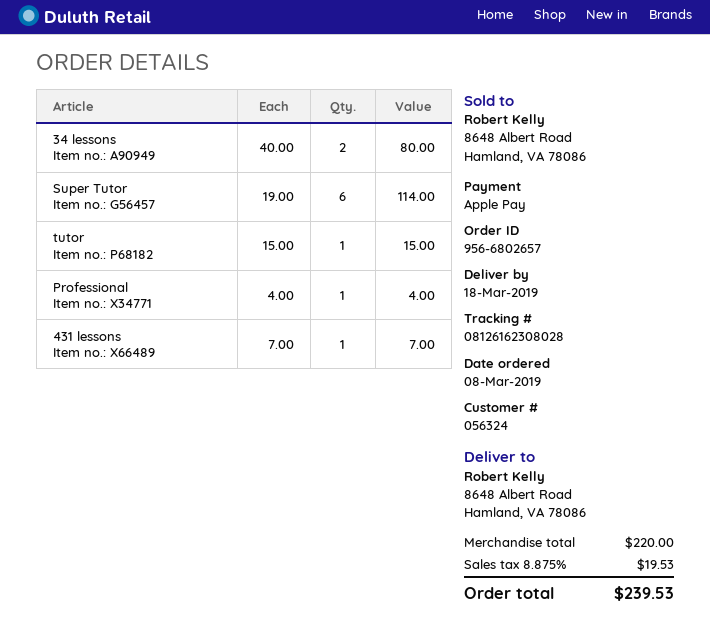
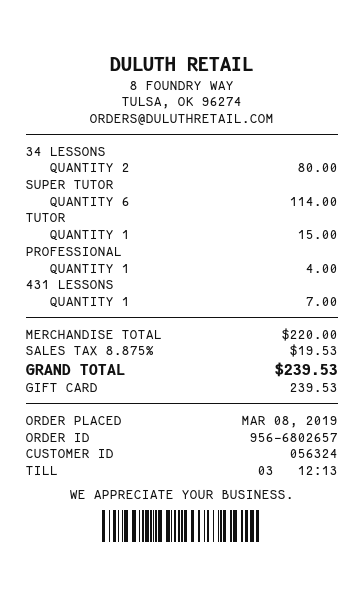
payment method: Apple Pay -> gift card

